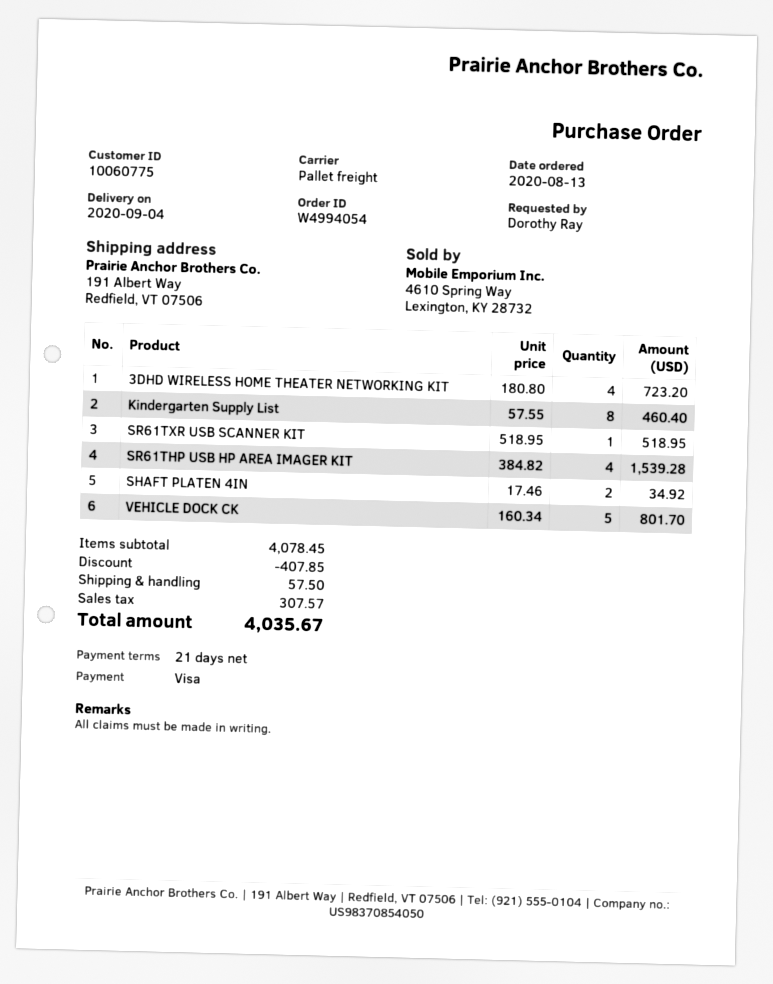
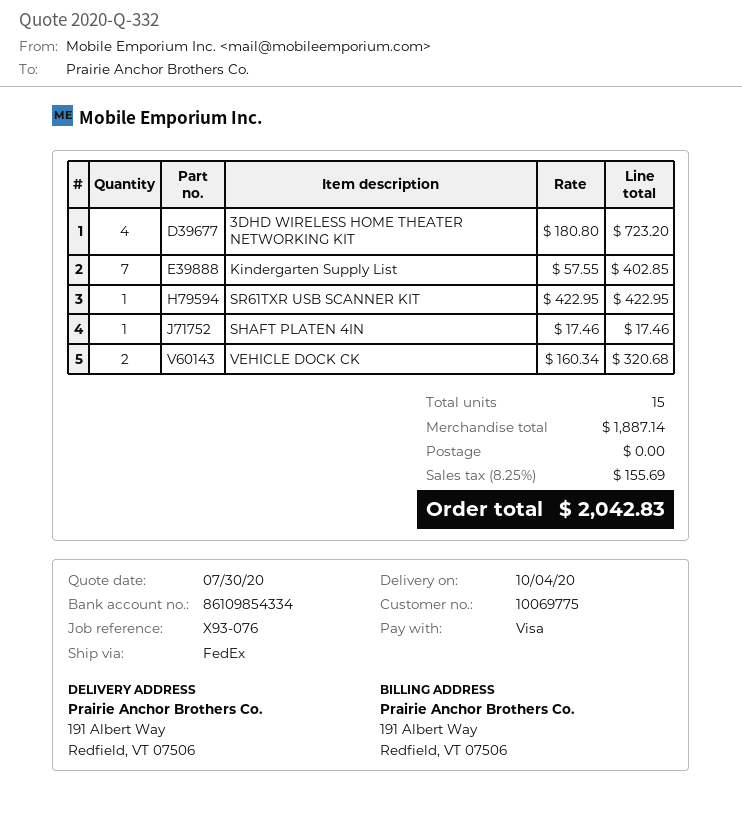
delivery date: 2020-09-04 -> 2020-10-04
customer number: 10060775 -> 10069775
shipping method: pallet freight -> FedEx
Kindergarten Supply List: 8 x 57.55 = 460.40 -> 7 x 57.55 = 402.85
SR61TXR USB SCANNER KIT: 1 x 518.95 = 518.95 -> 1 x 422.95 = 422.95
SR61THP USB HP AREA IMAGER KIT: 4 x 384.82 = 1539.28 -> none
SHAFT PLATEN 4IN: 2 x 17.46 = 34.92 -> 1 x 17.46 = 17.46
VEHICLE DOCK CK: 5 x 160.34 = 801.70 -> 2 x 160.34 = 320.68
subtotal: 4078.45 -> 1887.14
discount: 407.85 -> none
shipping: 57.50 -> 0.00
tax: 307.57 -> 155.69
total: 4035.67 -> 2042.83

